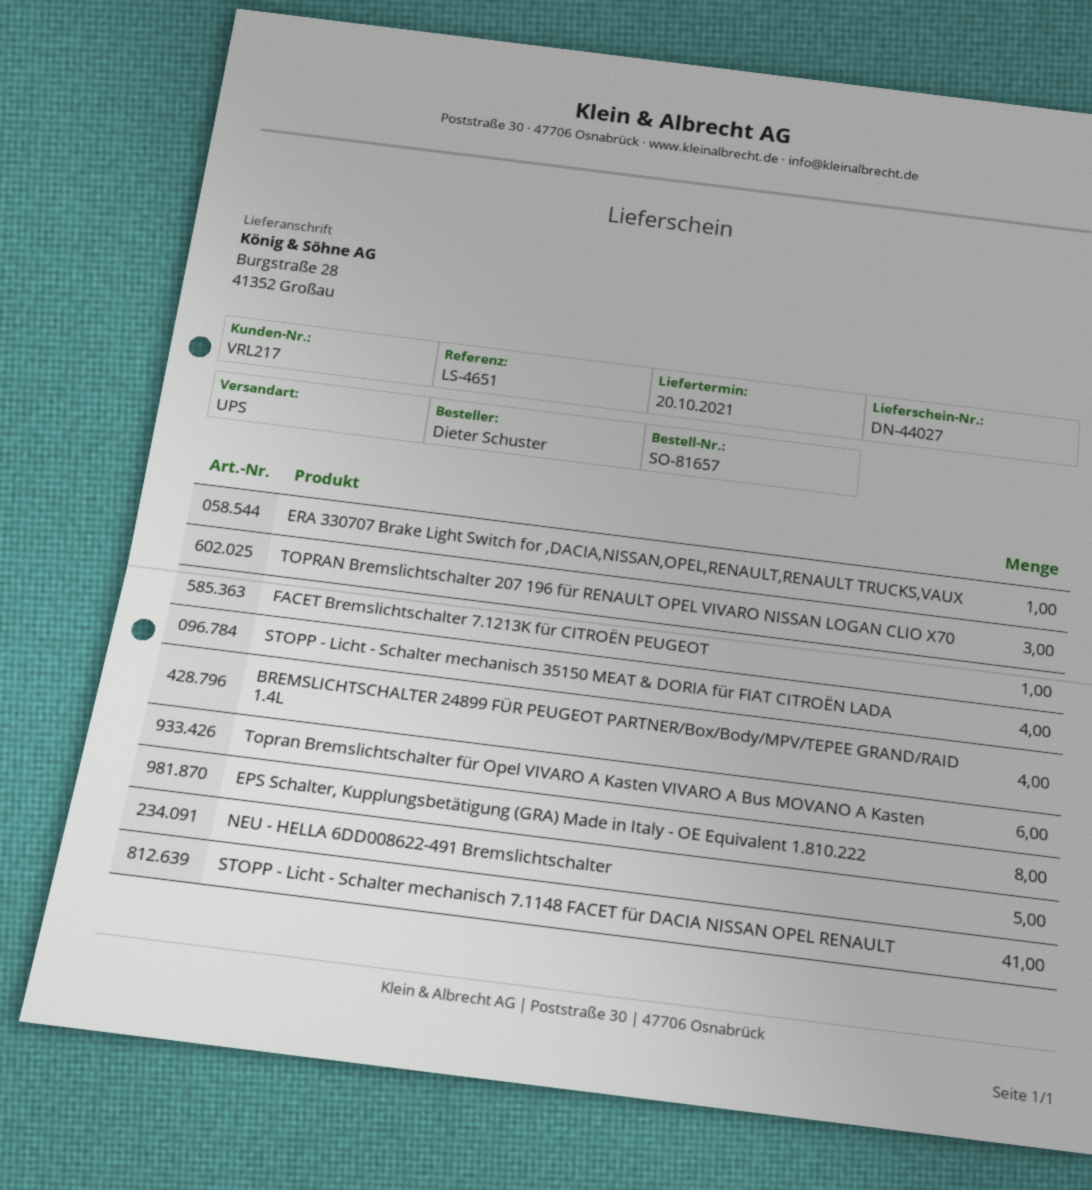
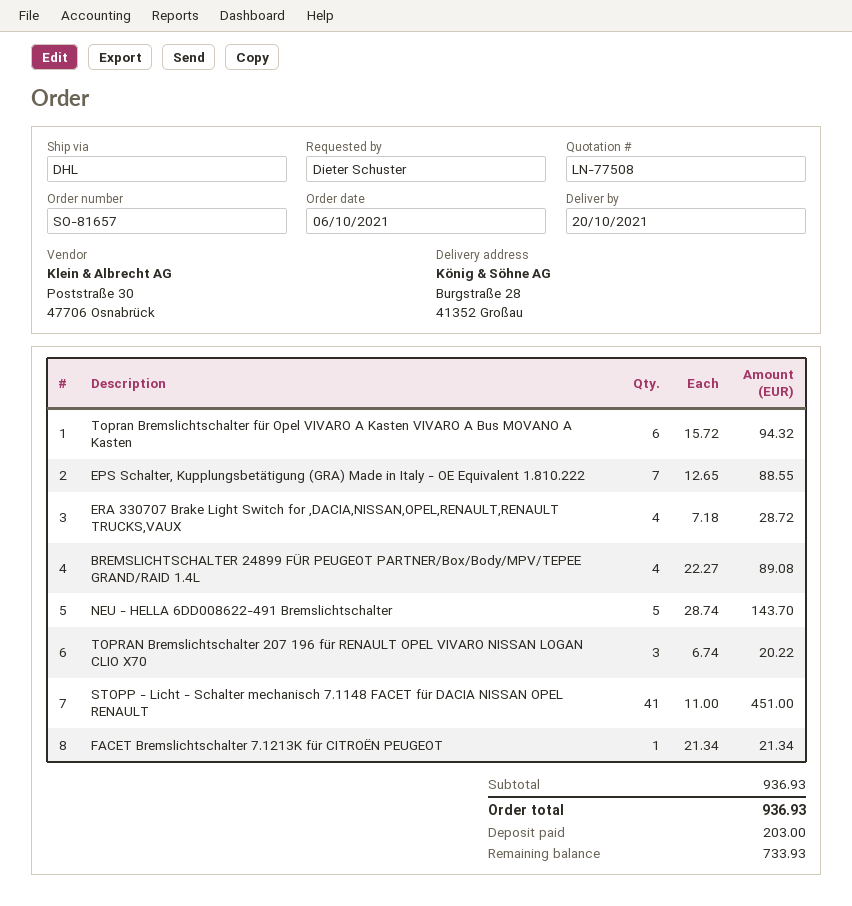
shipping method: UPS -> DHL
ERA 330707 Brake Light Switch for ,DACIA,NISSAN,OPEL,RENAULT,RENAULT TRUCKS,VAUX: 1 -> 4
STOPP - Licht - Schalter mechanisch 35150 MEAT & DORIA für FIAT CITROËN LADA: 4 -> none
EPS Schalter, Kupplungsbetätigung (GRA) Made in Italy - OE Equivalent 1.810.222: 8 -> 7

